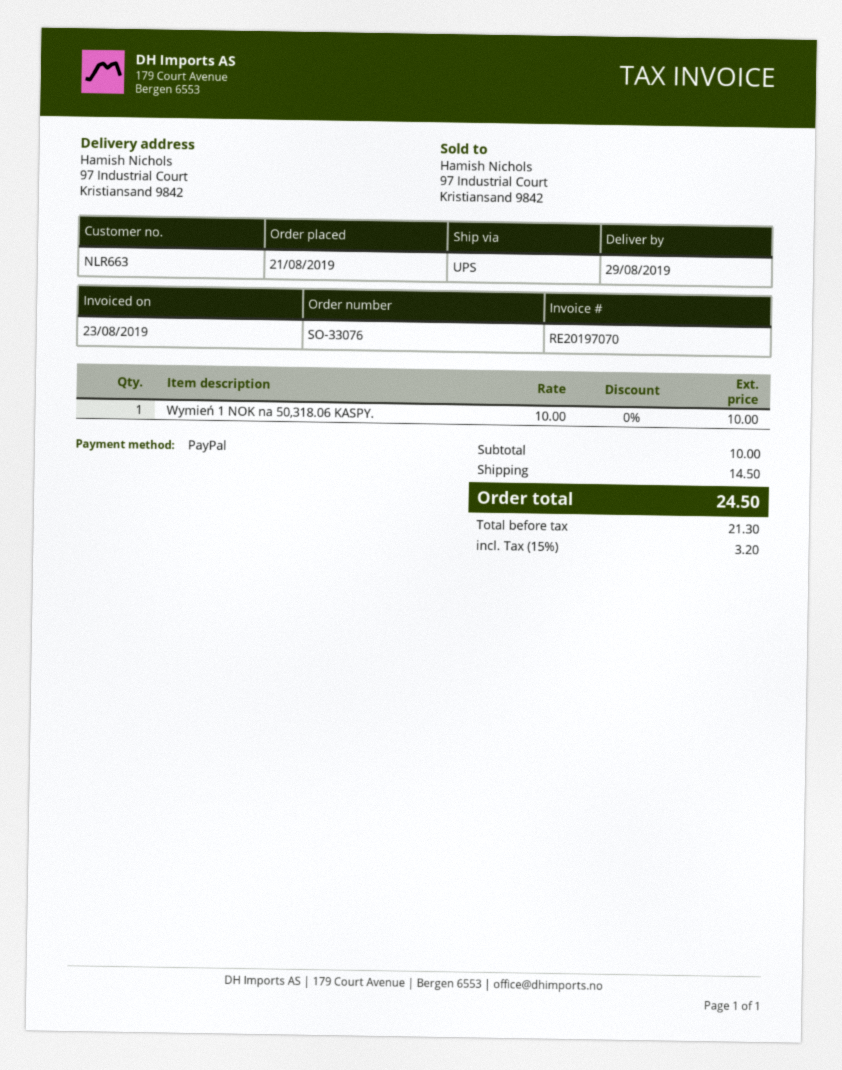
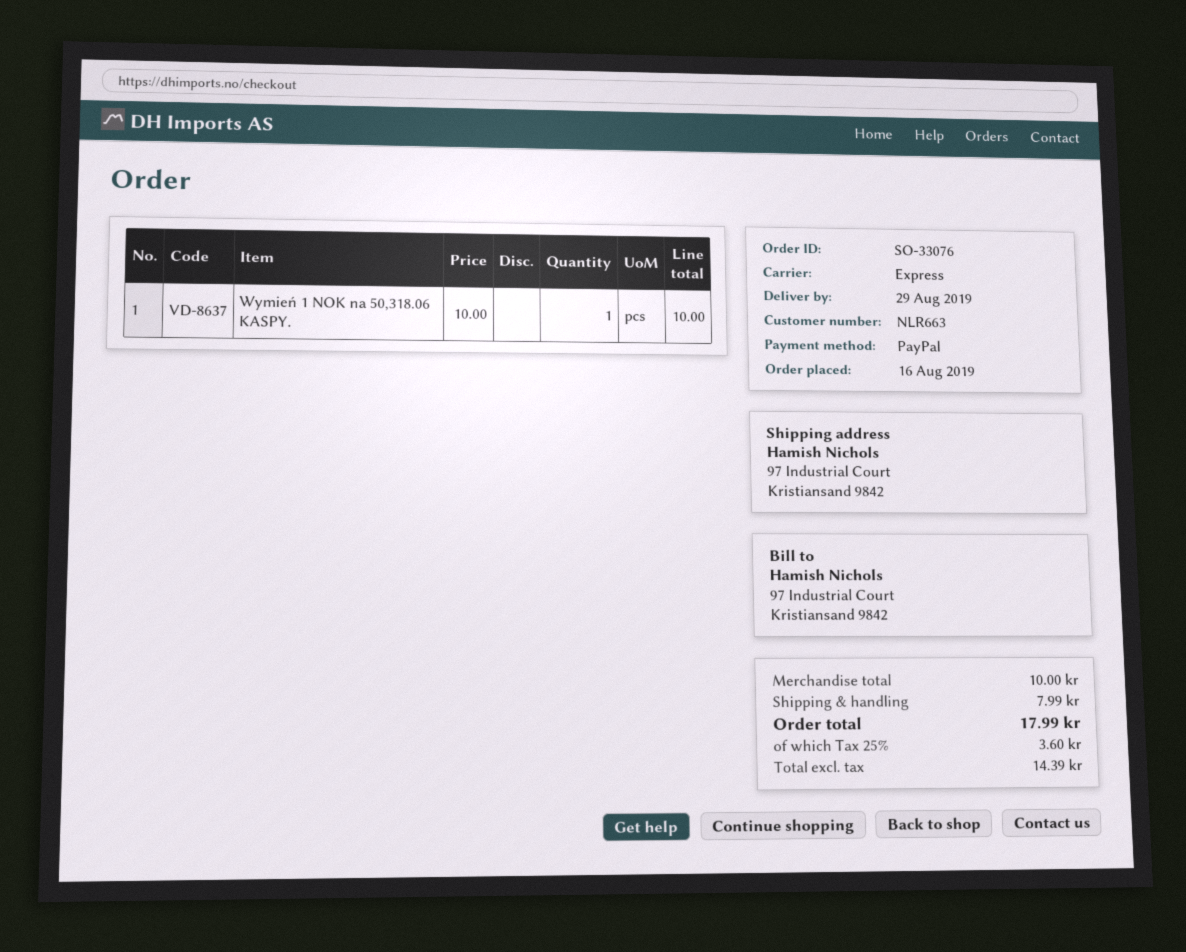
order date: 2019-08-21 -> 2019-08-16
shipping method: UPS -> express
shipping: 14.50 -> 7.99
net: 21.30 -> 14.39
tax: 15% = 3.20 -> 25% = 3.60
total: 24.50 -> 17.99

